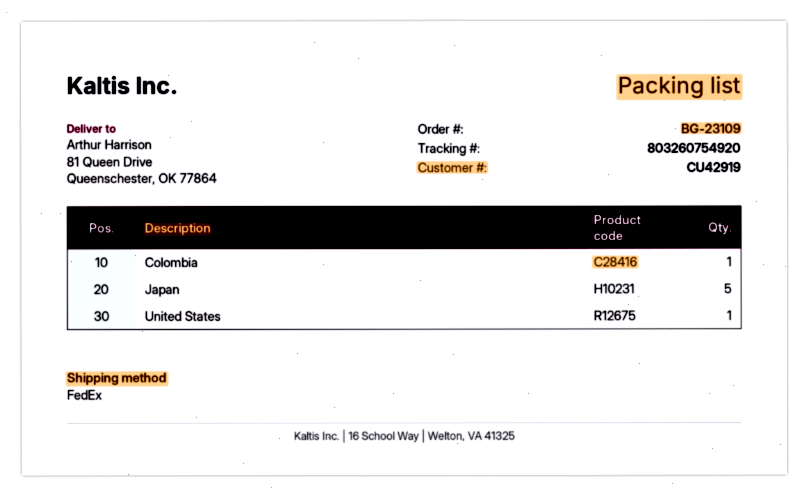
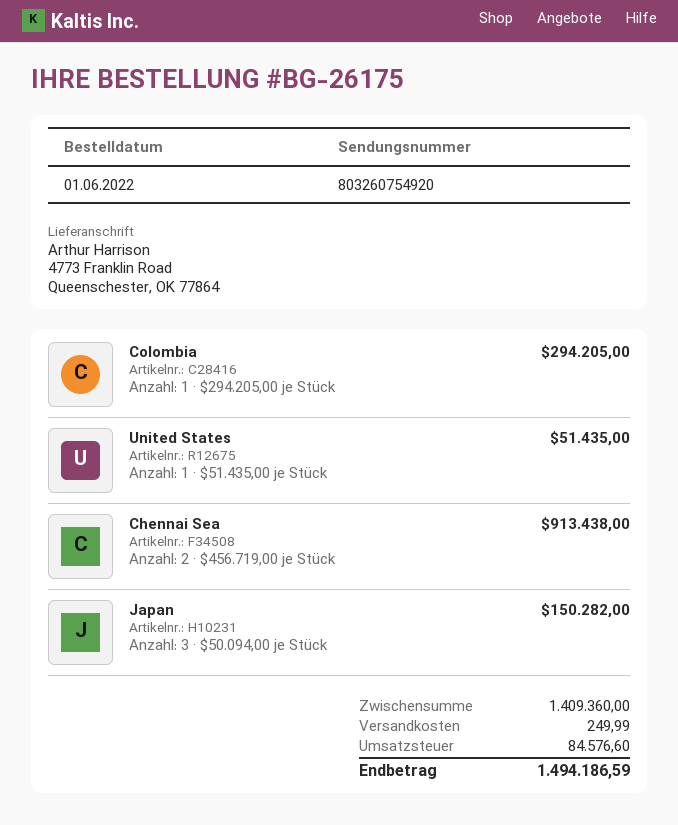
order number: BG-23109 -> BG-26175
ship to: 81 Queen Drive, Queenschester, OK 77864 -> 4773 Franklin Road, Queenschester, OK 77864
Japan: 5 -> 3
Chennai Sea: none -> 2

